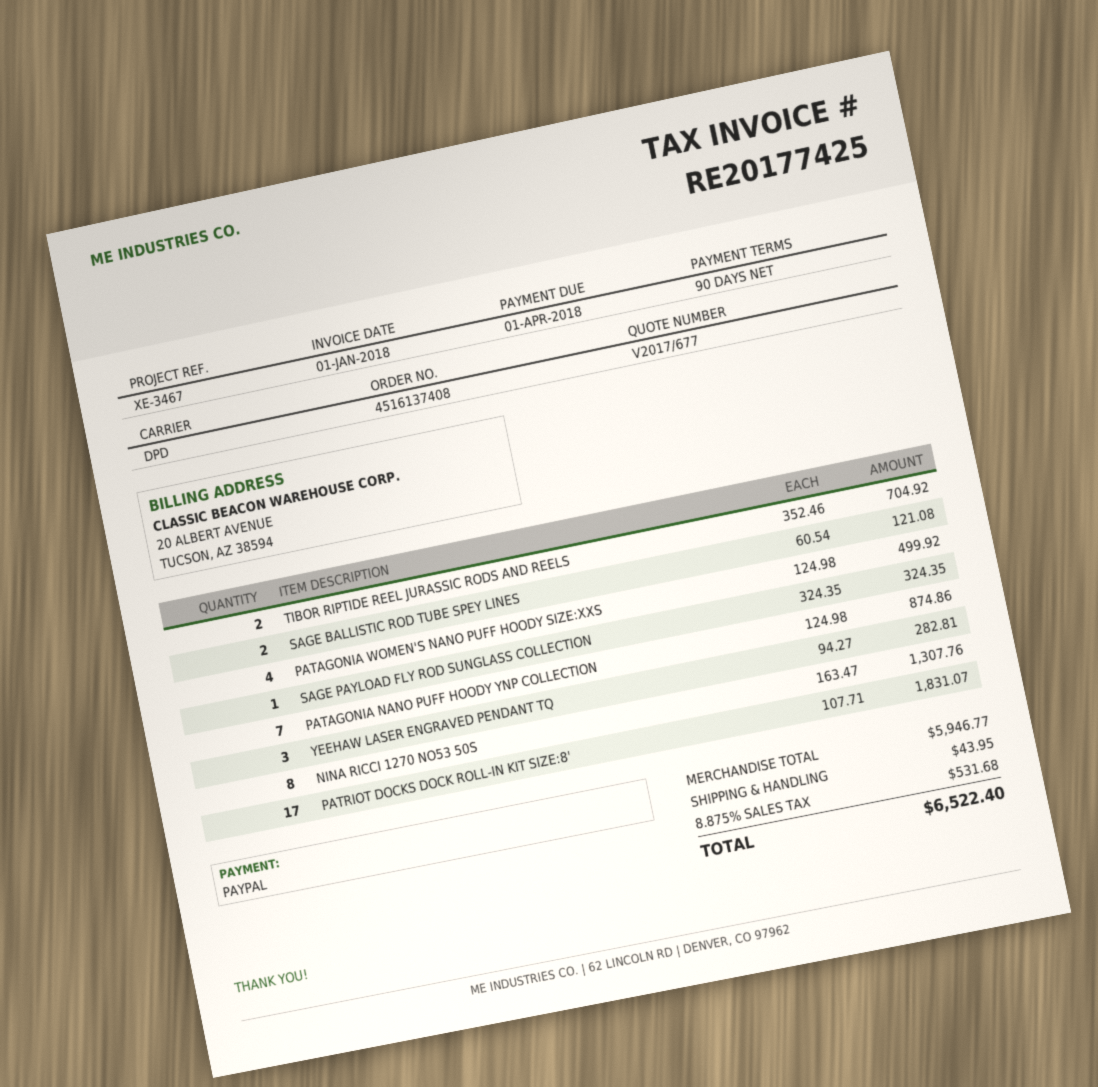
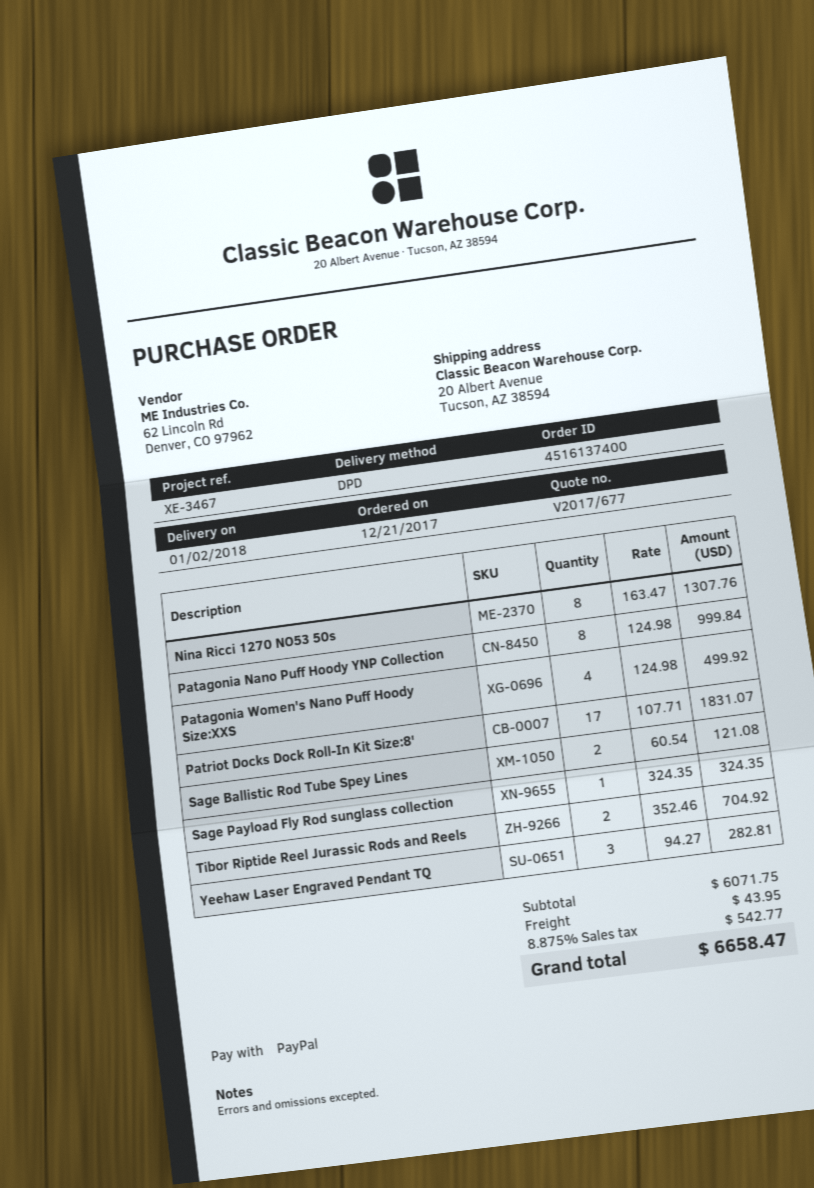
order number: 4516137408 -> 4516137400
PATAGONIA NANO PUFF HOODY YNP COLLECTION: 7 x 124.98 = 874.86 -> 8 x 124.98 = 999.84
subtotal: 5946.77 -> 6071.75
tax: 8.875% = 531.68 -> 8.875% = 542.77
total: 6522.40 -> 6658.47

